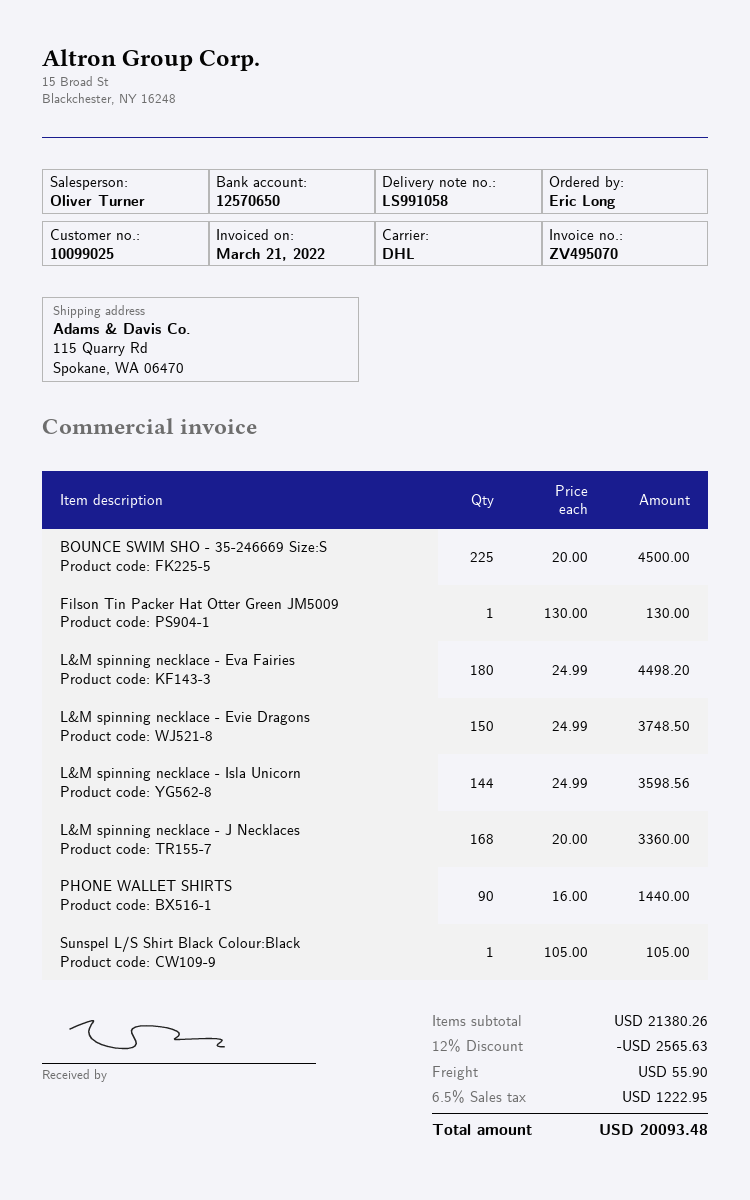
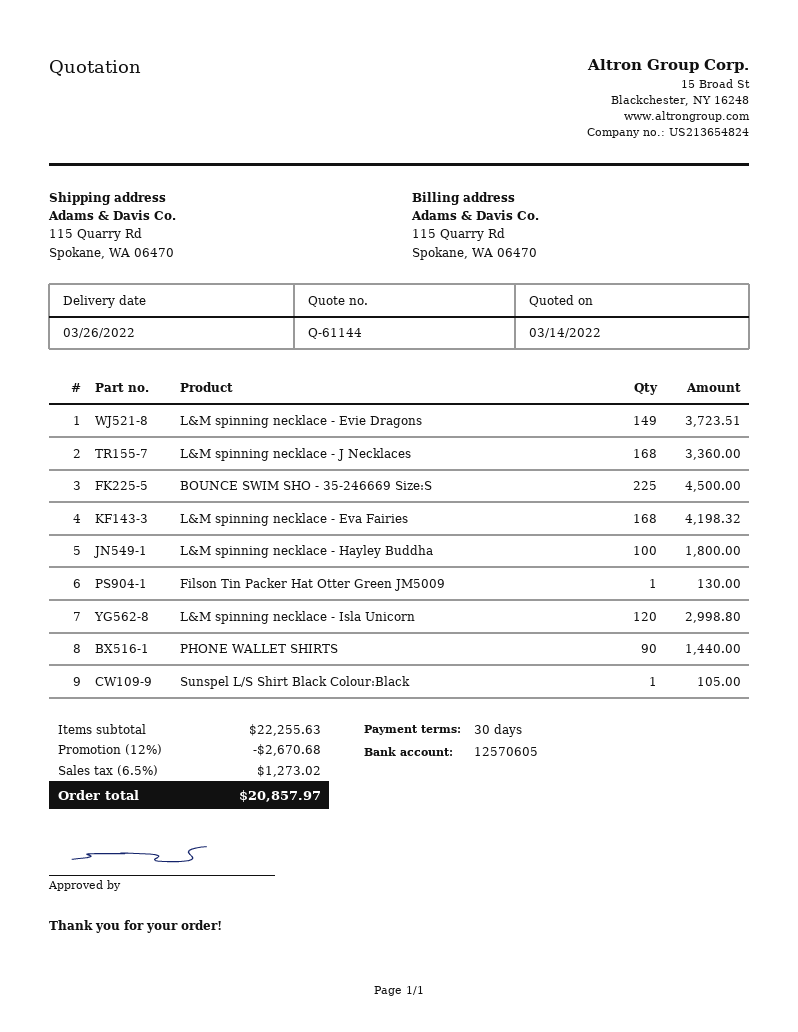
bank account: 12570650 -> 12570605
L&M spinning necklace - Eva Fairies: 180 for 4498.20 -> 168 for 4198.32
L&M spinning necklace - Evie Dragons: 150 for 3748.50 -> 149 for 3723.51
L&M spinning necklace - Isla Unicorn: 144 for 3598.56 -> 120 for 2998.80
L&M spinning necklace - Hayley Buddha: none -> 100 for 1800.00
subtotal: 21380.26 -> 22255.63
discount: 12% = 2565.63 -> 12% = 2670.68
shipping: 55.90 -> none
tax: 6.5% = 1222.95 -> 6.5% = 1273.02
total: 20093.48 -> 20857.97

